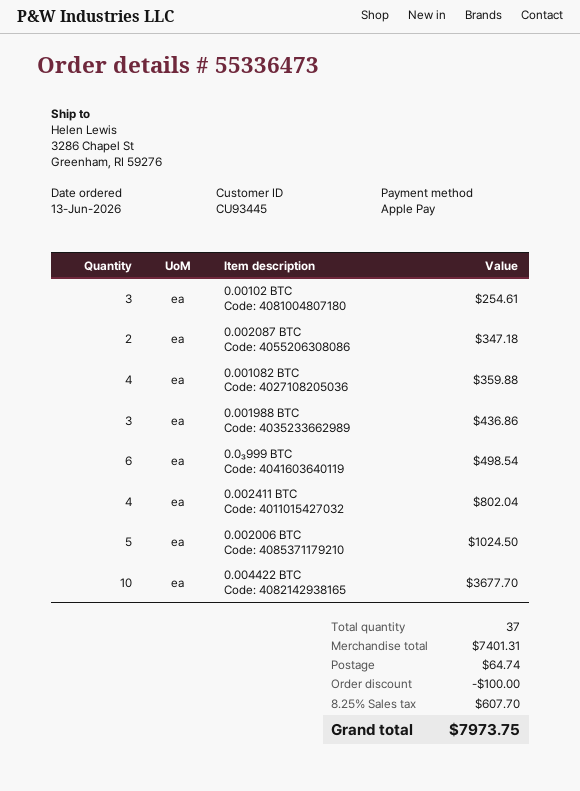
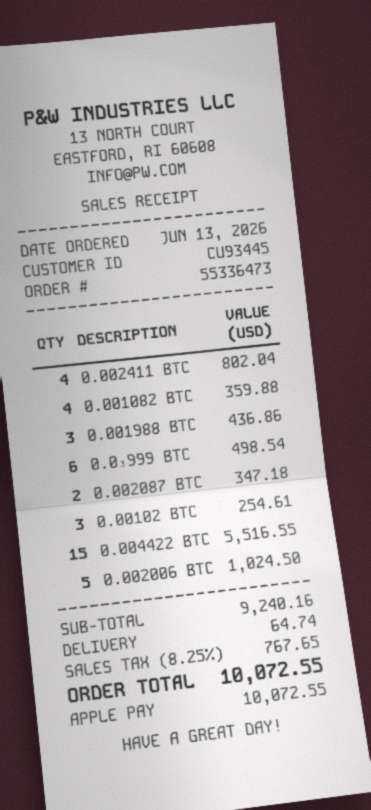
0.004422 BTC: 10 for 3677.70 -> 15 for 5516.55
subtotal: 7401.31 -> 9240.16
discount: 100.00 -> none
tax: 8.25% = 607.70 -> 8.25% = 767.65
total: 7973.75 -> 10072.55

